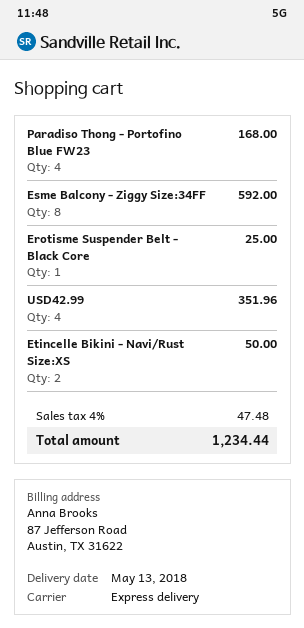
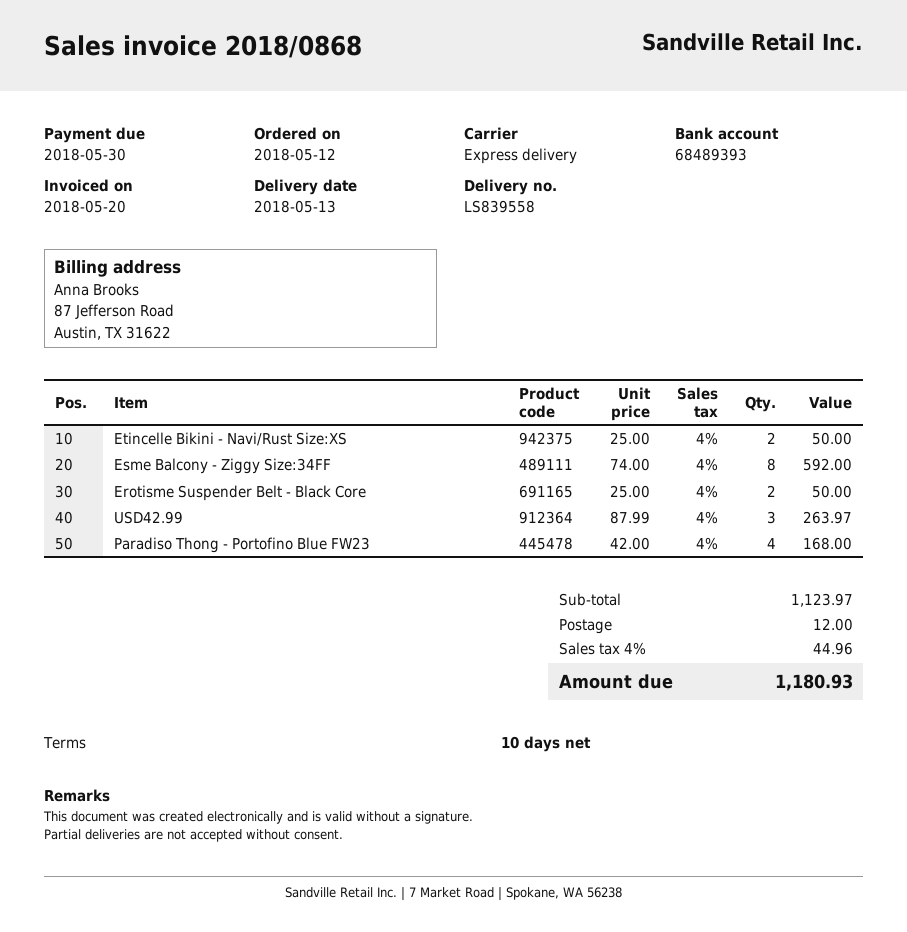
Erotisme Suspender Belt - Black Core: 1 for 25.00 -> 2 for 50.00
USD42.99: 4 for 351.96 -> 3 for 263.97
shipping: none -> 12.00
tax: 4% = 47.48 -> 4% = 44.96
total: 1234.44 -> 1180.93

